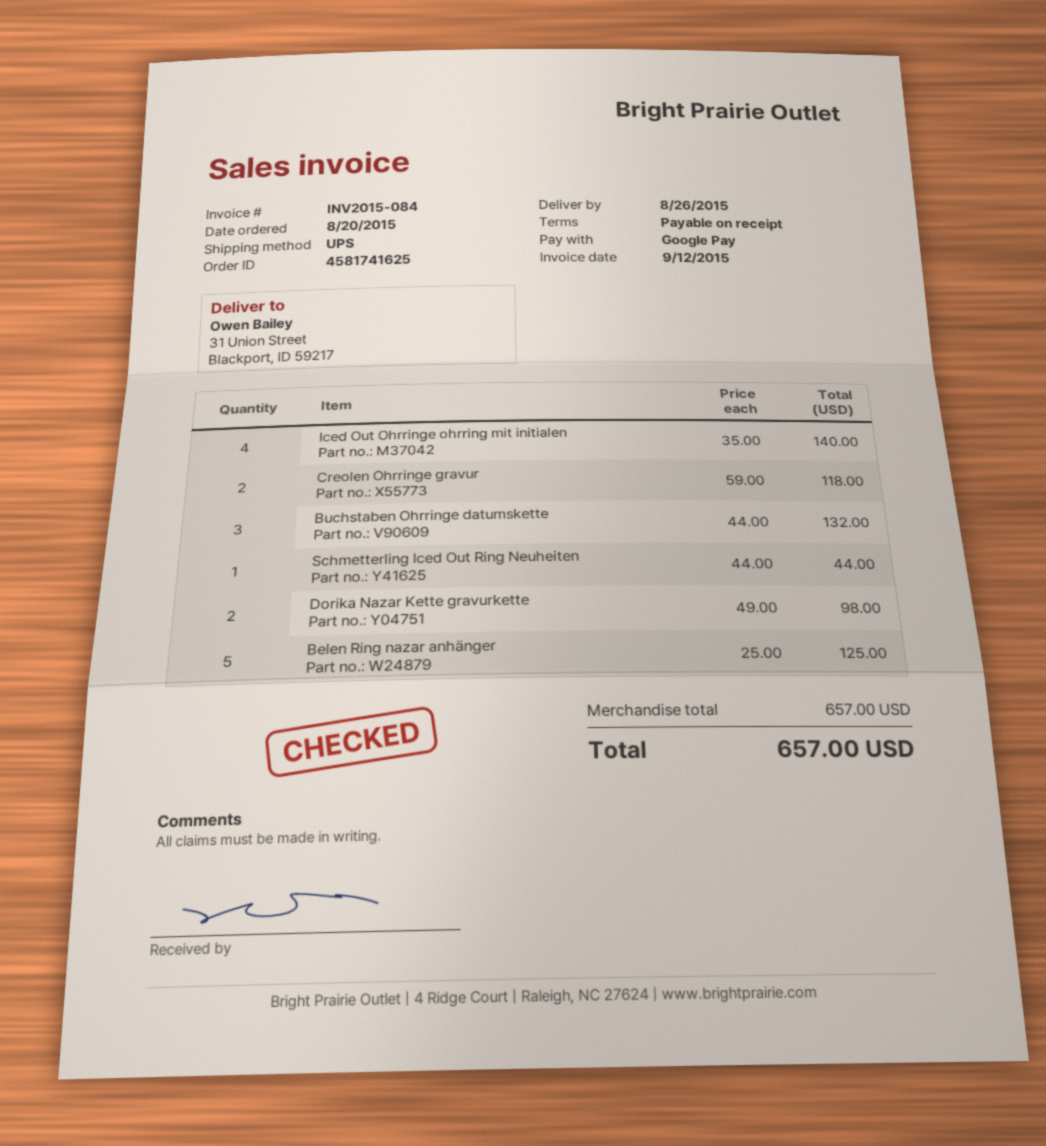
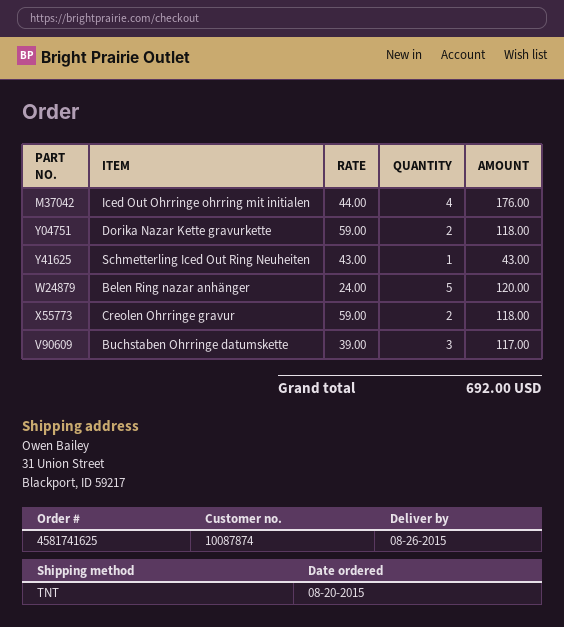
shipping method: UPS -> TNT
Iced Out Ohrringe ohrring mit initialen: 4 x 35.00 = 140.00 -> 4 x 44.00 = 176.00
Buchstaben Ohrringe datumskette: 3 x 44.00 = 132.00 -> 3 x 39.00 = 117.00
Schmetterling Iced Out Ring Neuheiten: 1 x 44.00 = 44.00 -> 1 x 43.00 = 43.00
Dorika Nazar Kette gravurkette: 2 x 49.00 = 98.00 -> 2 x 59.00 = 118.00
Belen Ring nazar anhänger: 5 x 25.00 = 125.00 -> 5 x 24.00 = 120.00
total: 657.00 -> 692.00

